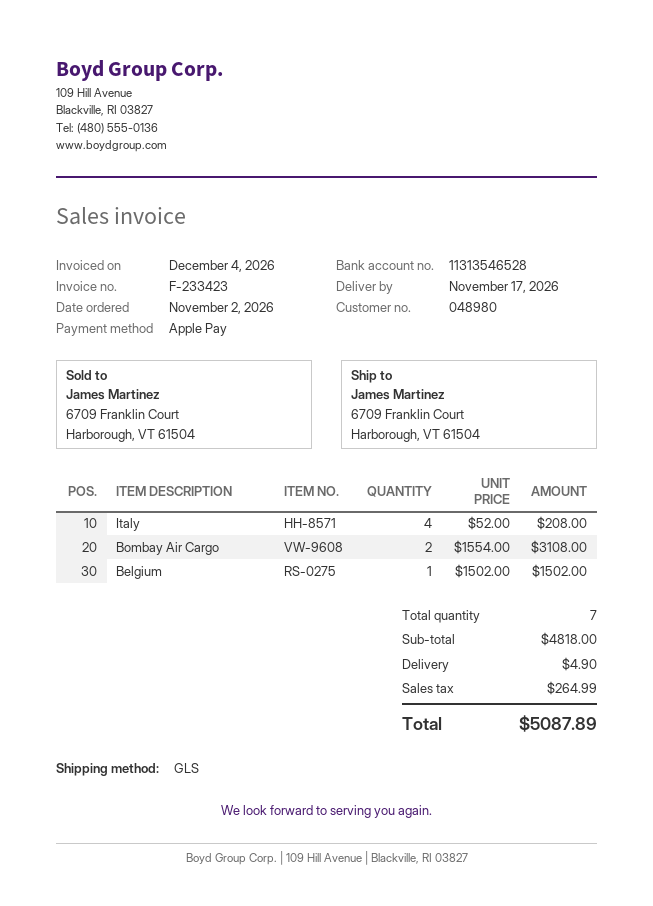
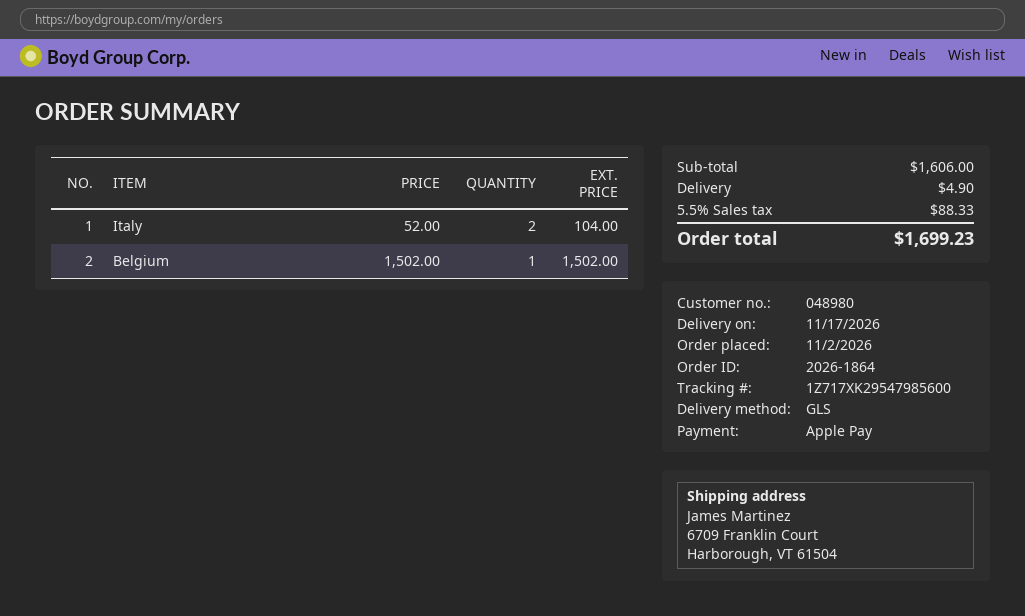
Italy: 4 x 52.00 = 208.00 -> 2 x 52.00 = 104.00
Bombay Air Cargo: 2 x 1554.00 = 3108.00 -> none
subtotal: 4818.00 -> 1606.00
tax: 264.99 -> 88.33
total: 5087.89 -> 1699.23

